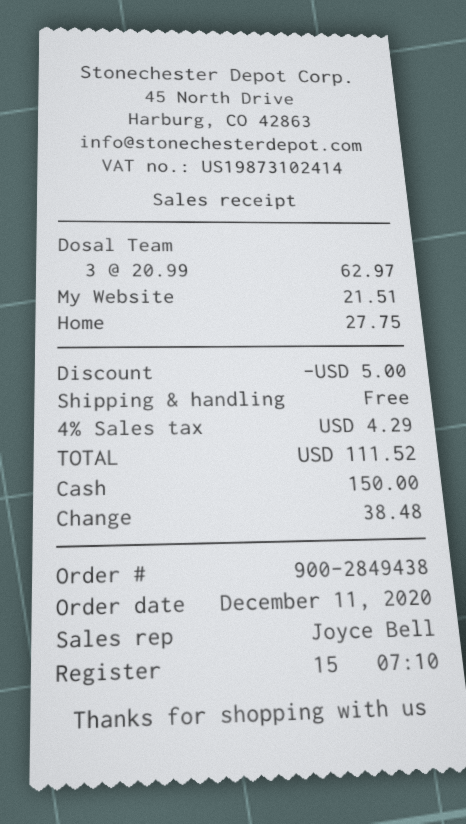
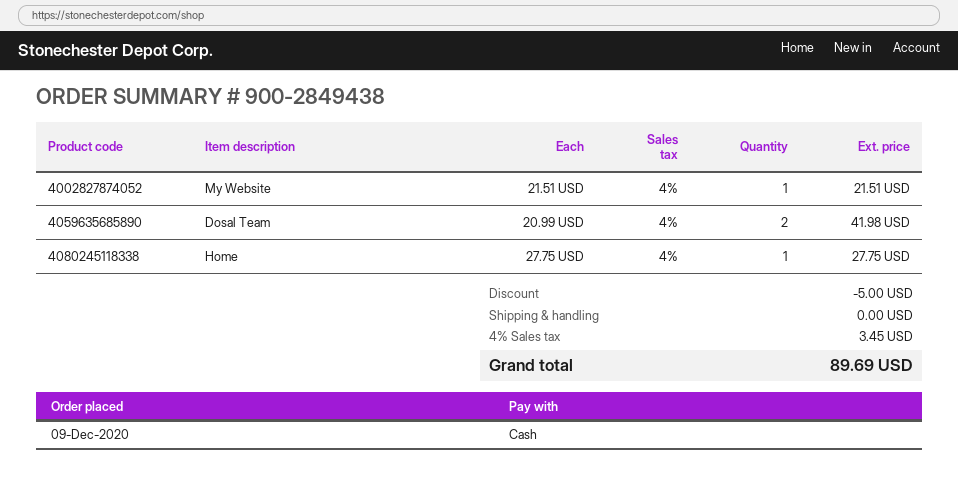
order date: 2020-12-11 -> 2020-12-09
Dosal Team: 3 x 20.99 = 62.97 -> 2 x 20.99 = 41.98
tax: 4% = 4.29 -> 4% = 3.45
total: 111.52 -> 89.69

